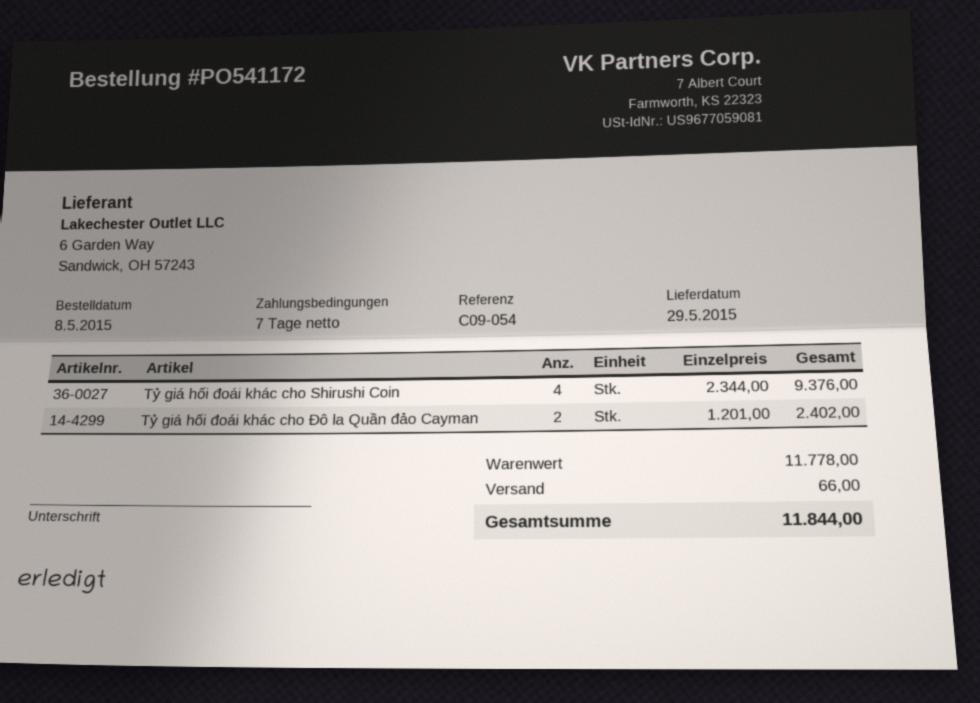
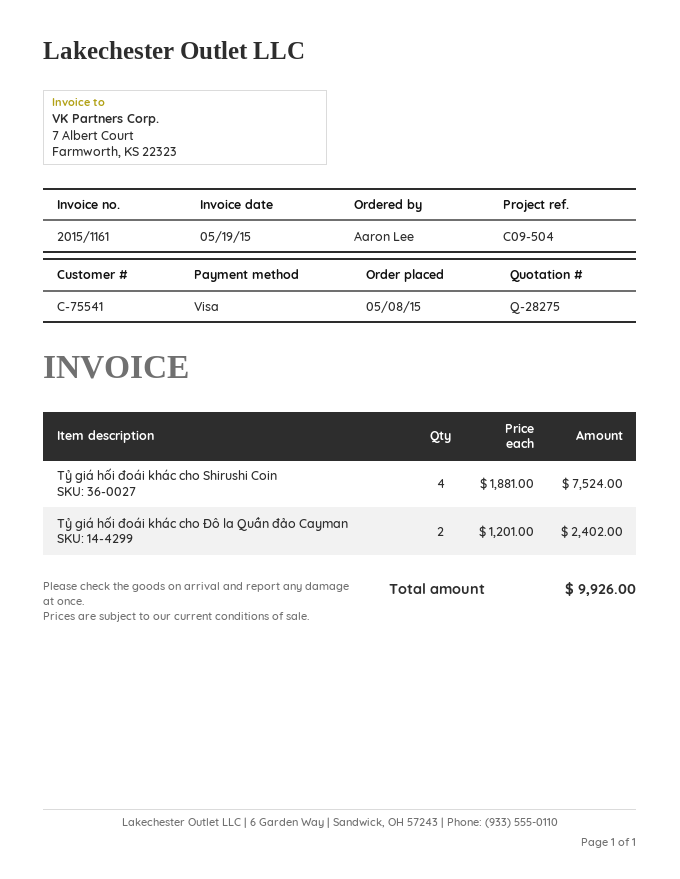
reference: C09-054 -> C09-504
Tỷ giá hối đoái khác cho Shirushi Coin: 4 x 2344.00 = 9376.00 -> 4 x 1881.00 = 7524.00
shipping: 66.00 -> none
total: 11844.00 -> 9926.00

